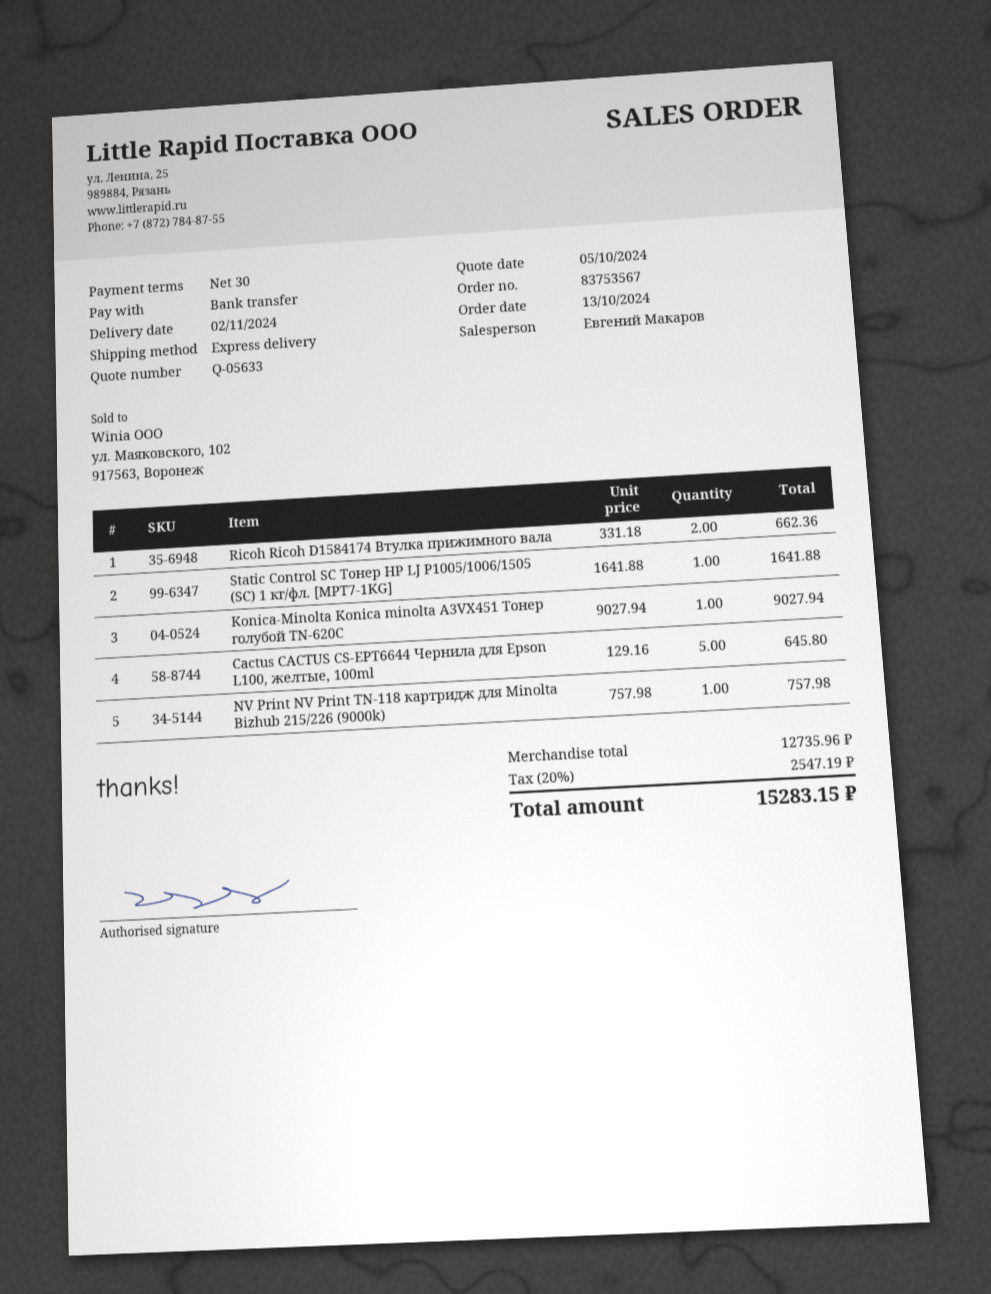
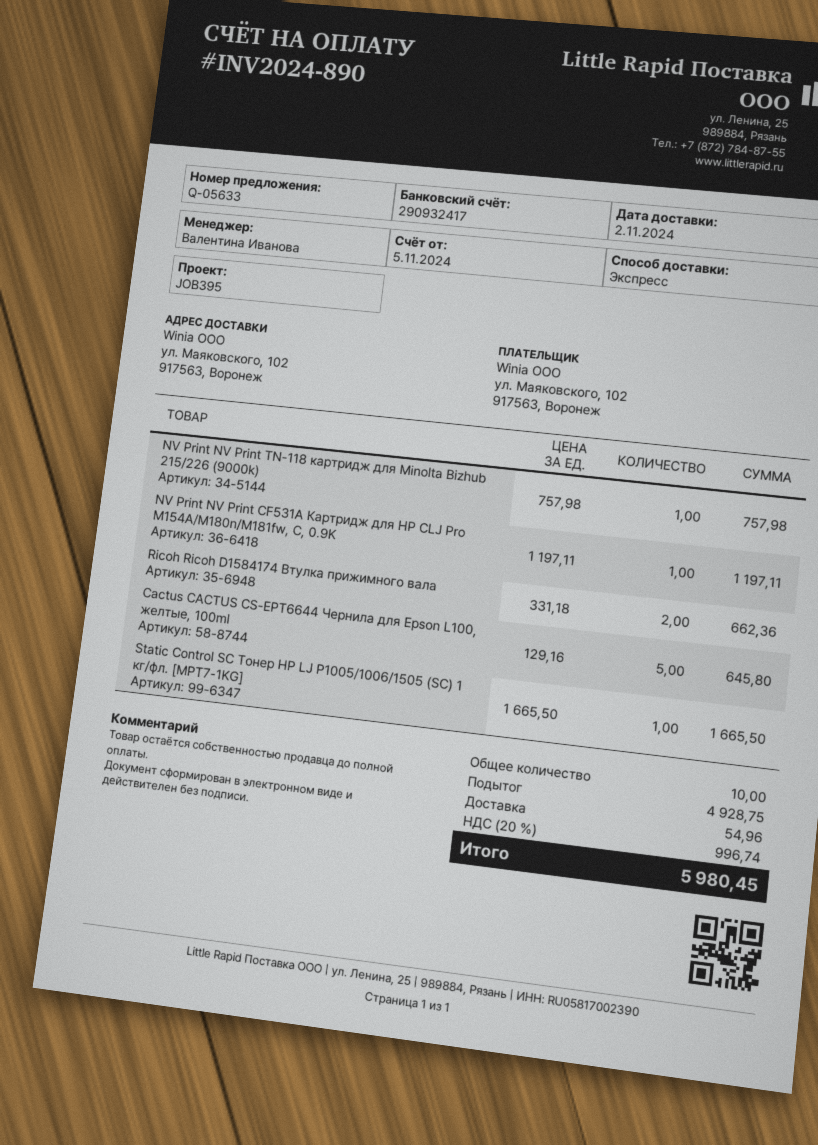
sales rep: Евгений Макаров -> Валентина Иванова
Static Control SC Тонер HP LJ P1005/1006/1505 (SC) 1 кг/фл. [MPT7-1KG]: 1 x 1641.88 = 1641.88 -> 1 x 1665.50 = 1665.50
Konica-Minolta Konica minolta A3VX451 Тонер голубой TN-620С: 1 x 9027.94 = 9027.94 -> none
NV Print NV Print CF531A Картридж для HP CLJ Pro M154A/M180n/M181fw, C, 0.9K: none -> 1 x 1197.11 = 1197.11
subtotal: 12735.96 -> 4928.75
shipping: none -> 54.96
tax: 20% = 2547.19 -> 20% = 996.74
total: 15283.15 -> 5980.45

